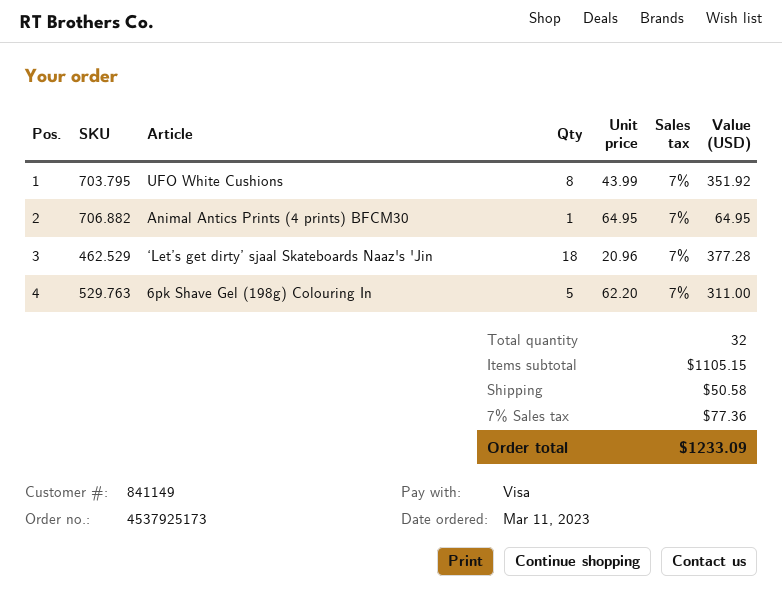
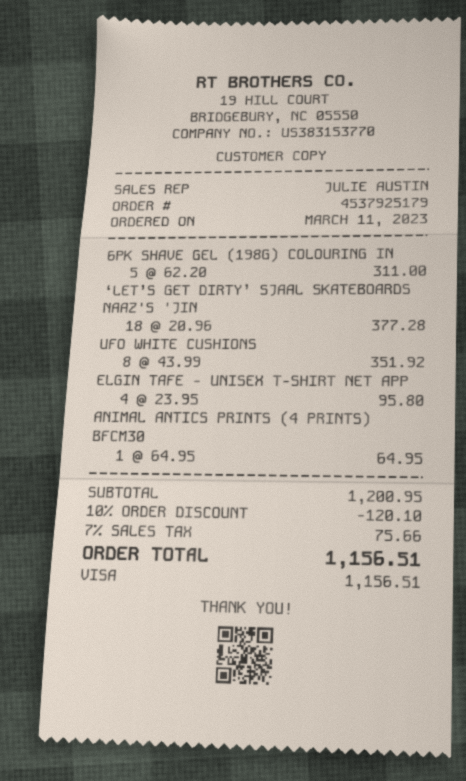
order number: 4537925173 -> 4537925179
ELGIN TAFE - UNISEX T-SHIRT NET APP: none -> 4 x 23.95 = 95.80
subtotal: 1105.15 -> 1200.95
discount: none -> 10% = 120.10
shipping: 50.58 -> none
tax: 7% = 77.36 -> 7% = 75.66
total: 1233.09 -> 1156.51

